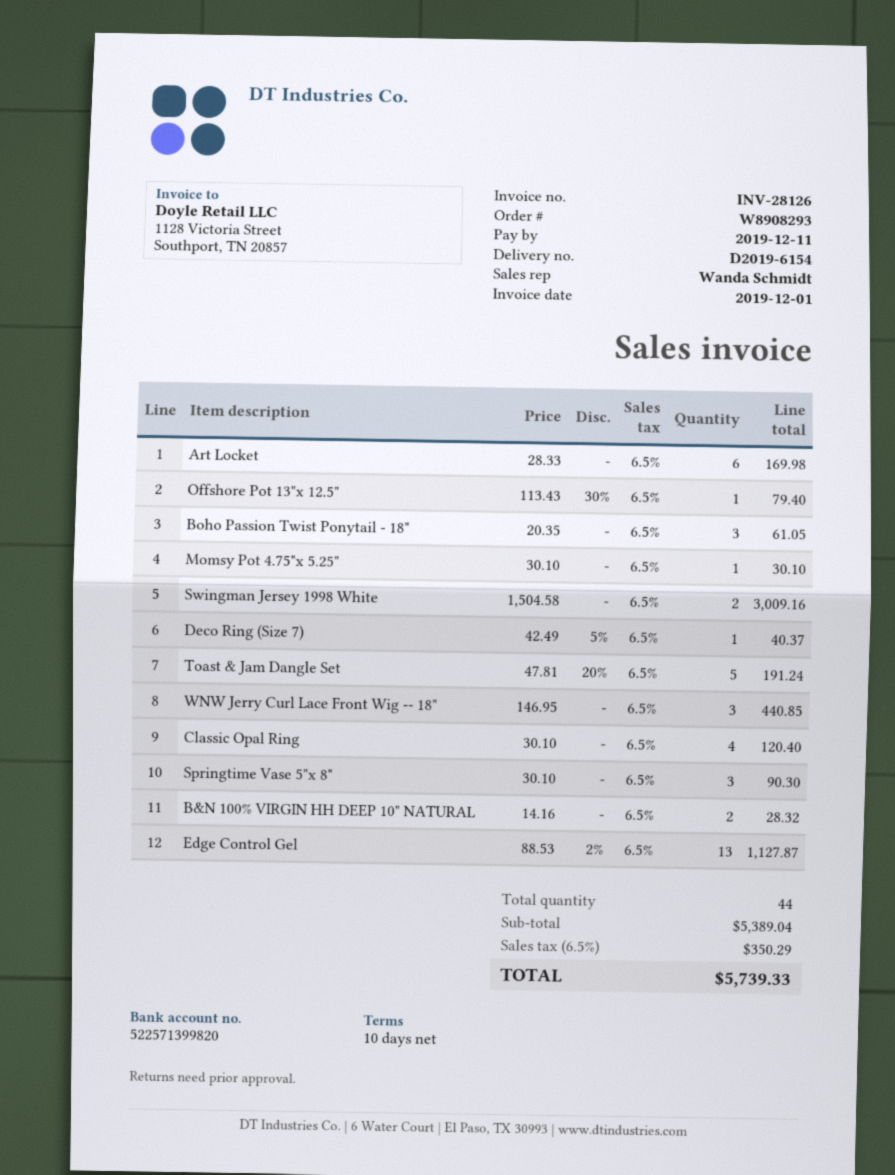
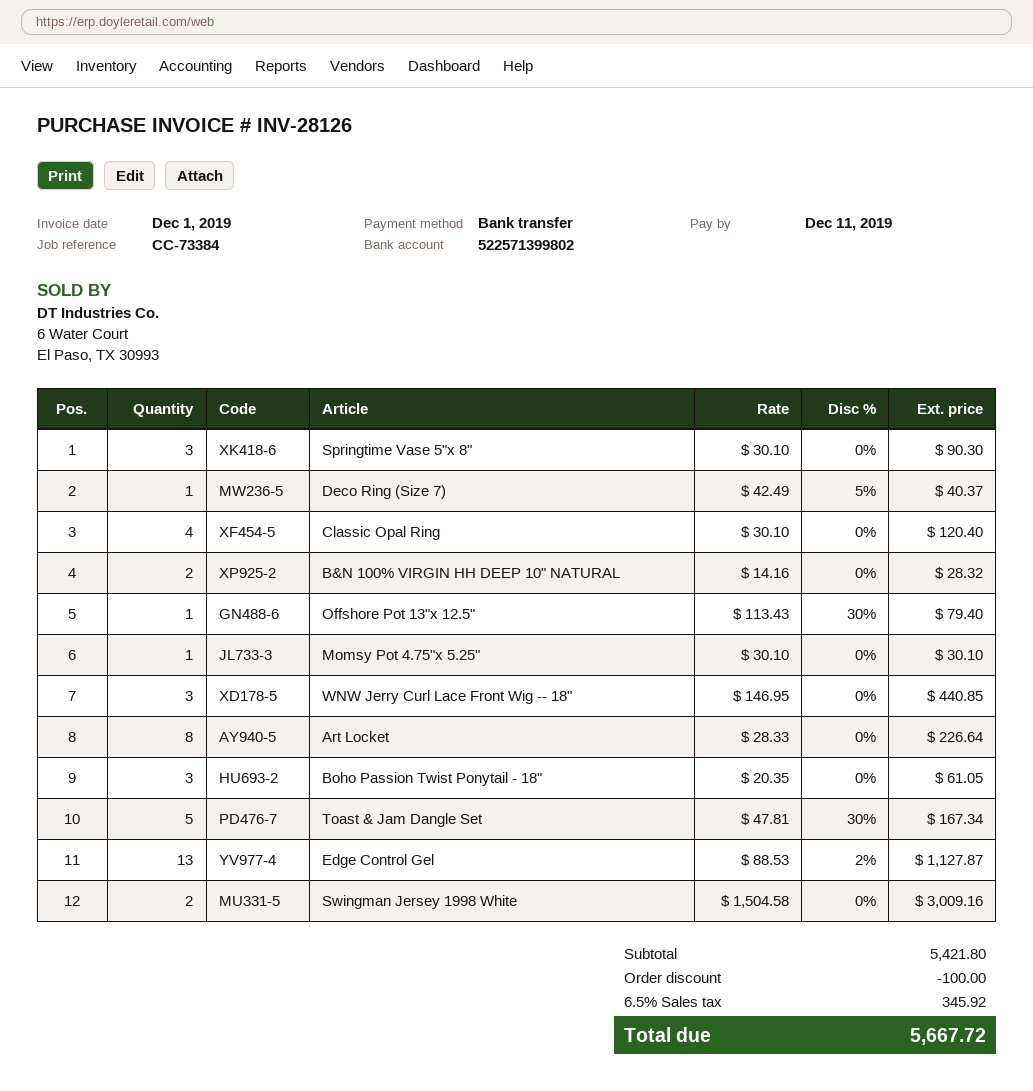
bank account: 522571399820 -> 522571399802
Art Locket: 6 x 28.33 = 169.98 -> 8 x 28.33 = 226.64
Toast & Jam Dangle Set: 5 x 47.81 - 20% = 191.24 -> 5 x 47.81 - 30% = 167.34
subtotal: 5389.04 -> 5421.80
discount: none -> 100.00
tax: 6.5% = 350.29 -> 6.5% = 345.92
total: 5739.33 -> 5667.72

